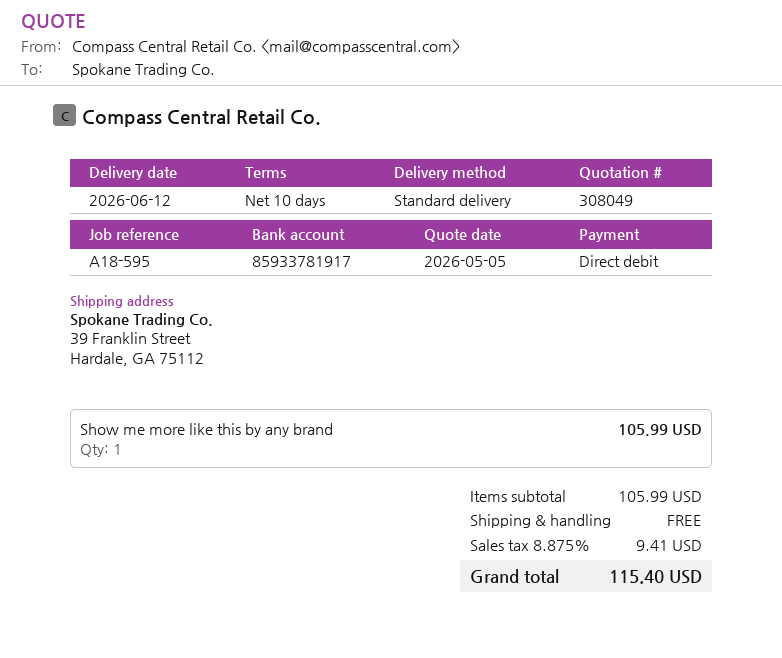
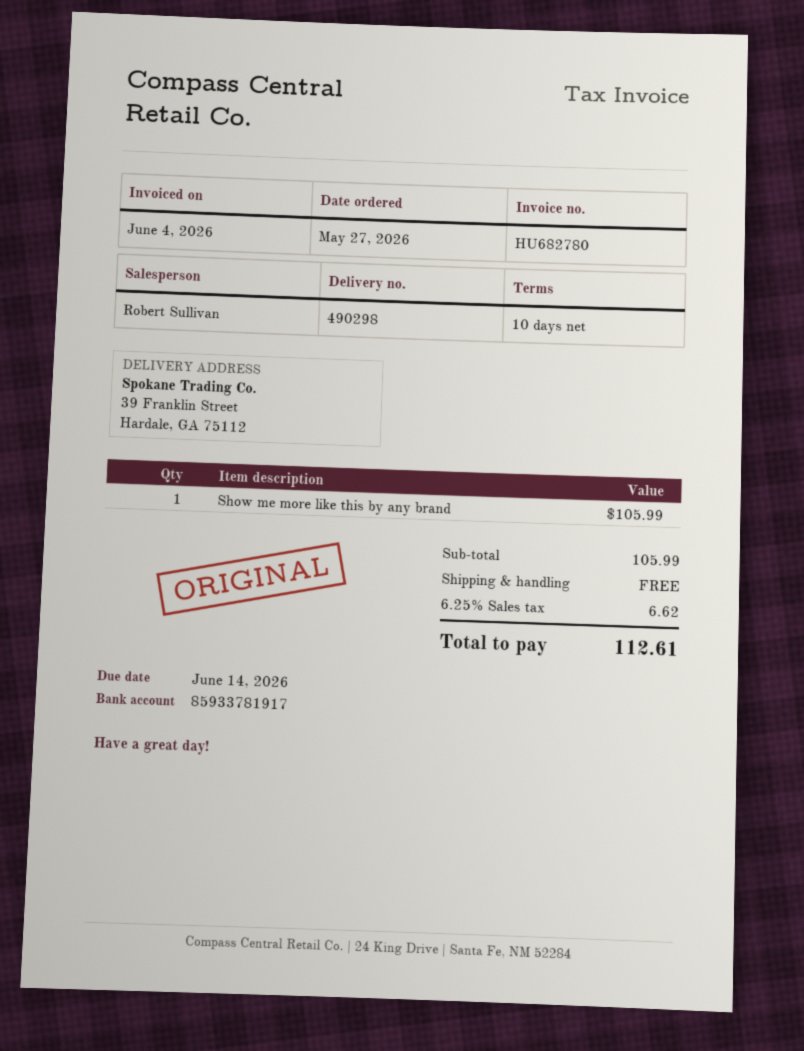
tax: 8.875% = 9.41 -> 6.25% = 6.62
total: 115.40 -> 112.61

